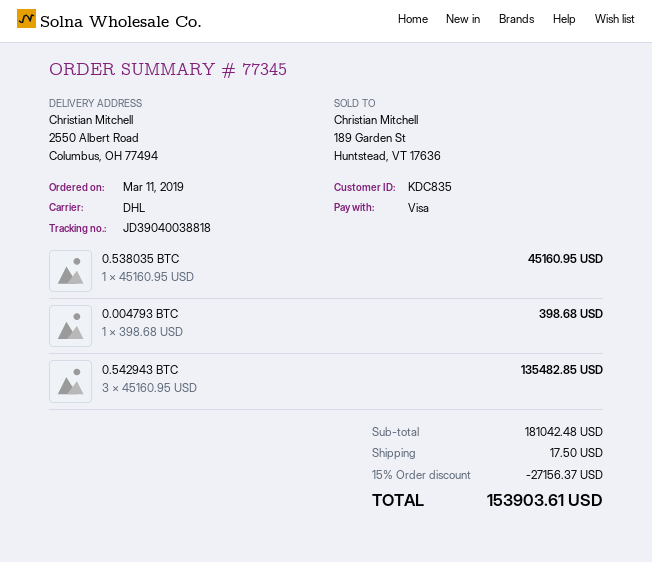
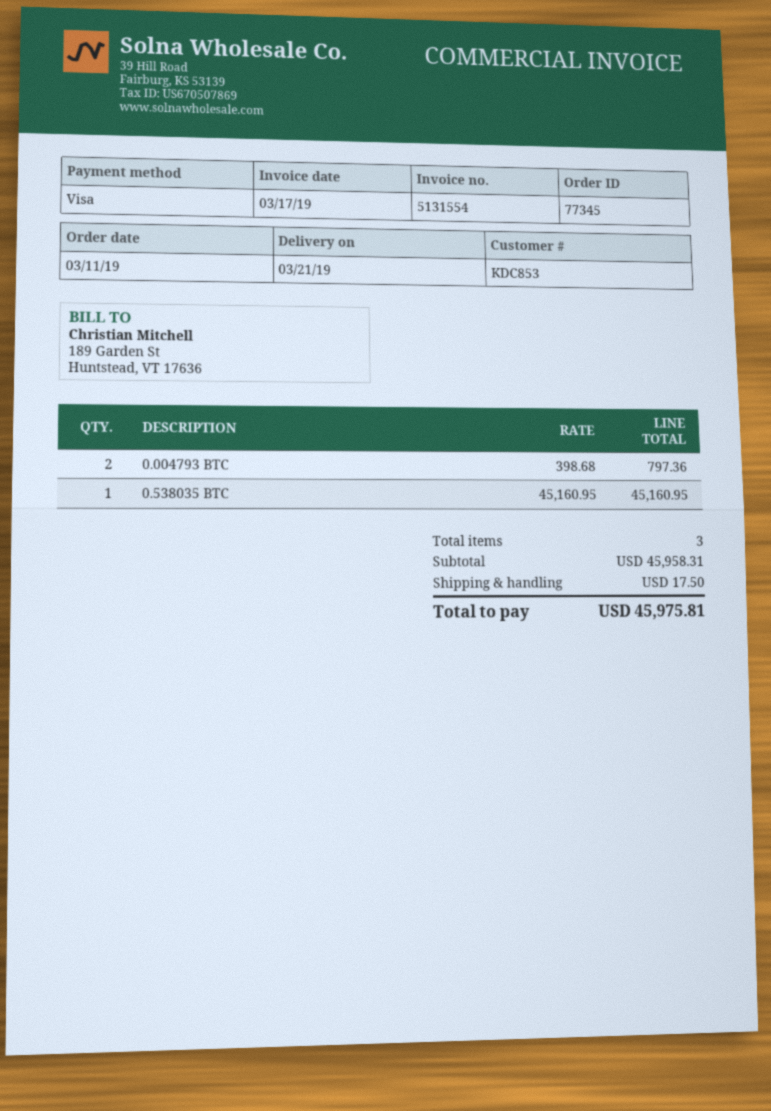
customer number: KDC835 -> KDC853
0.004793 BTC: 1 x 398.68 = 398.68 -> 2 x 398.68 = 797.36
0.542943 BTC: 3 x 45160.95 = 135482.85 -> none
subtotal: 181042.48 -> 45958.31
discount: 15% = 27156.37 -> none
total: 153903.61 -> 45975.81

